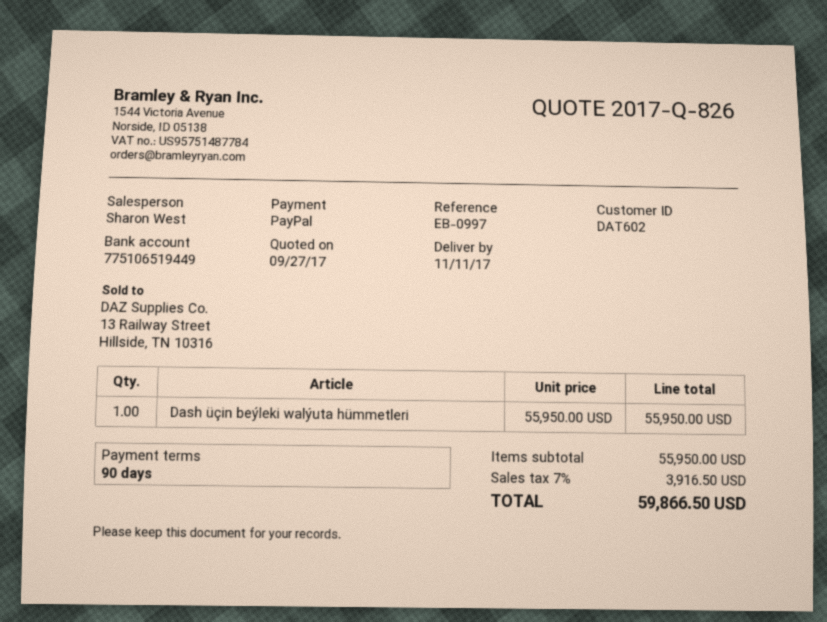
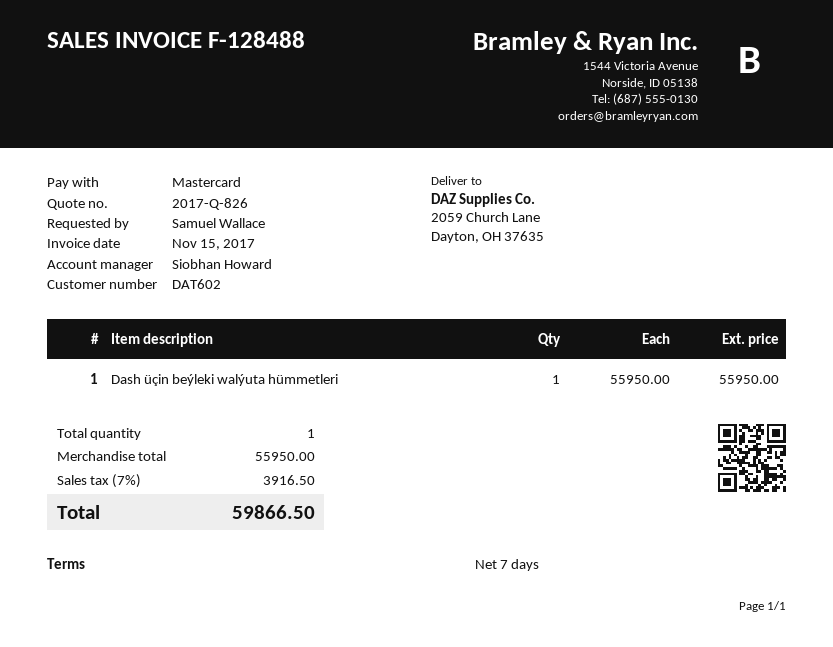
payment terms: 90 days -> 7 days
sales rep: Sharon West -> Siobhan Howard
payment method: PayPal -> Mastercard

